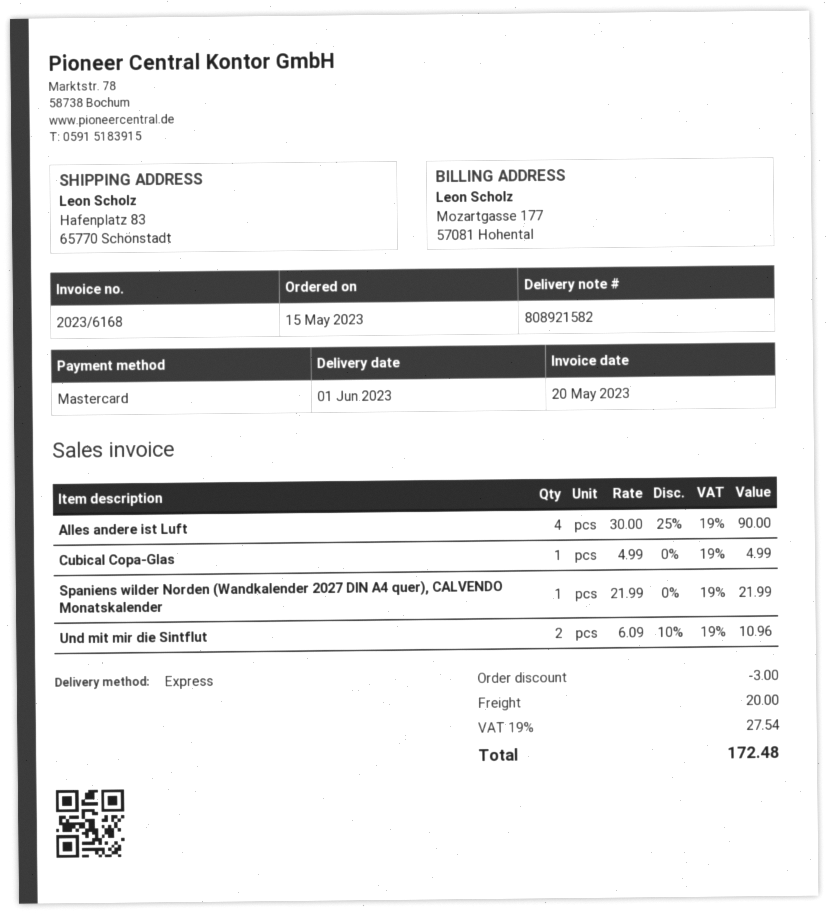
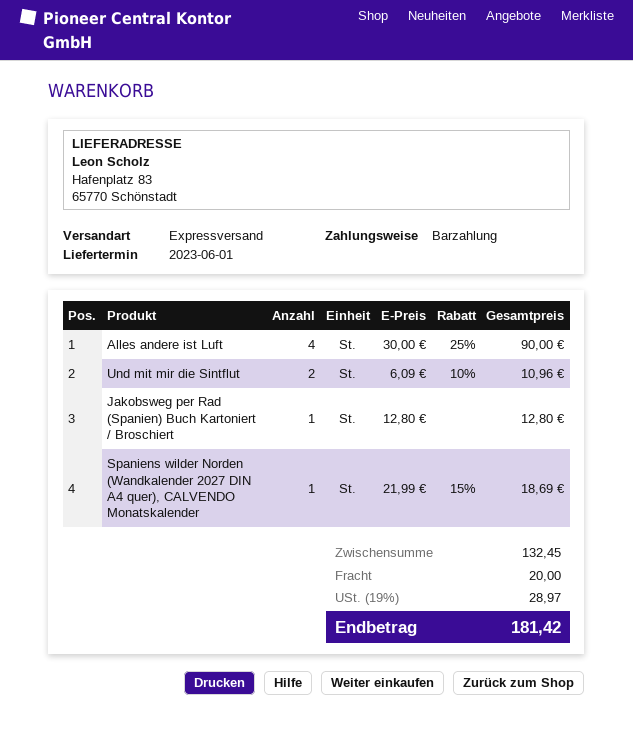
payment method: Mastercard -> cash
Cubical Copa-Glas: 1 x 4.99 = 4.99 -> none
Spaniens wilder Norden (Wandkalender 2027 DIN A4 quer), CALVENDO Monatskalender: 1 x 21.99 = 21.99 -> 1 x 21.99 - 15% = 18.69
Jakobsweg per Rad (Spanien) Buch Kartoniert / Broschiert: none -> 1 x 12.80 = 12.80
discount: 3.00 -> none
tax: 19% = 27.54 -> 19% = 28.97
total: 172.48 -> 181.42

